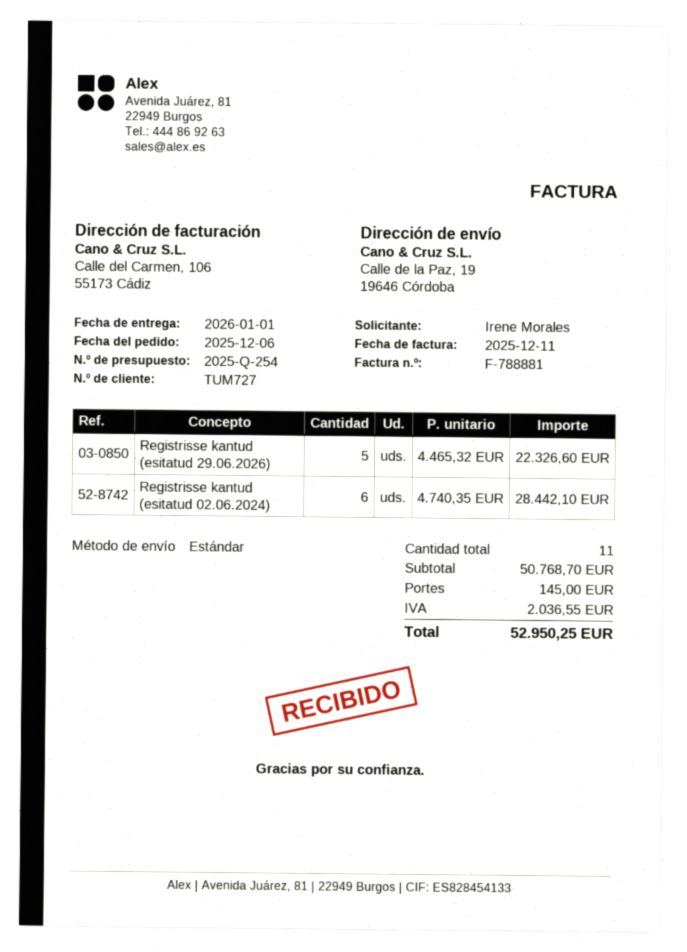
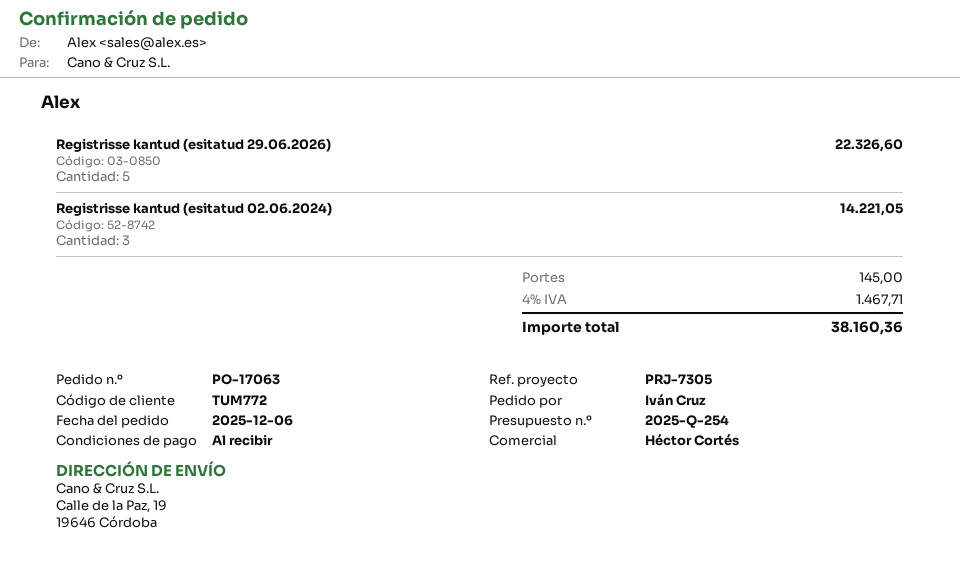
customer number: TUM727 -> TUM772
ordered by: Irene Morales -> Iván Cruz
Registrisse kantud (esitatud 02.06.2024): 6 for 28442.10 -> 3 for 14221.05
tax: 2036.55 -> 1467.71
total: 52950.25 -> 38160.36

